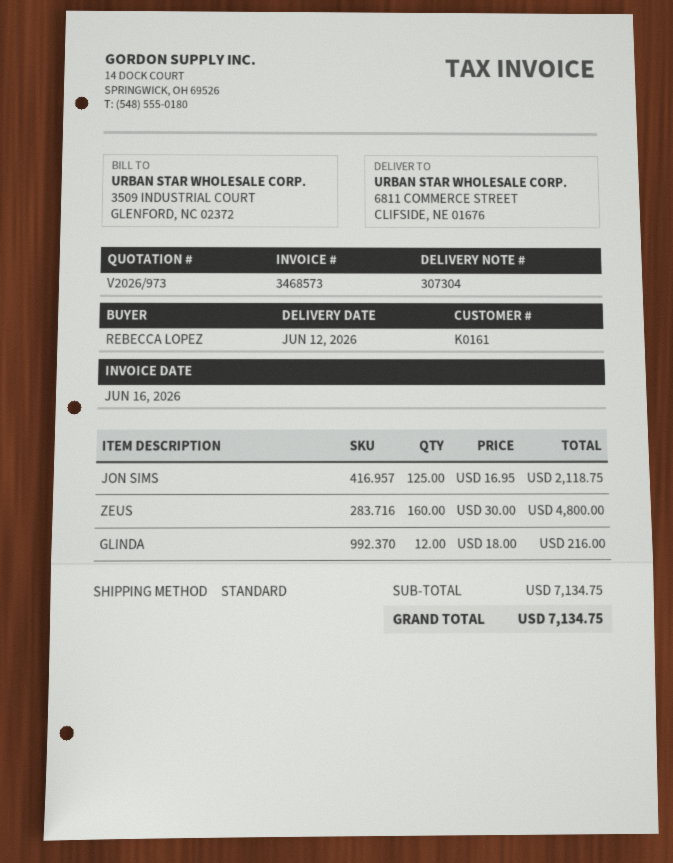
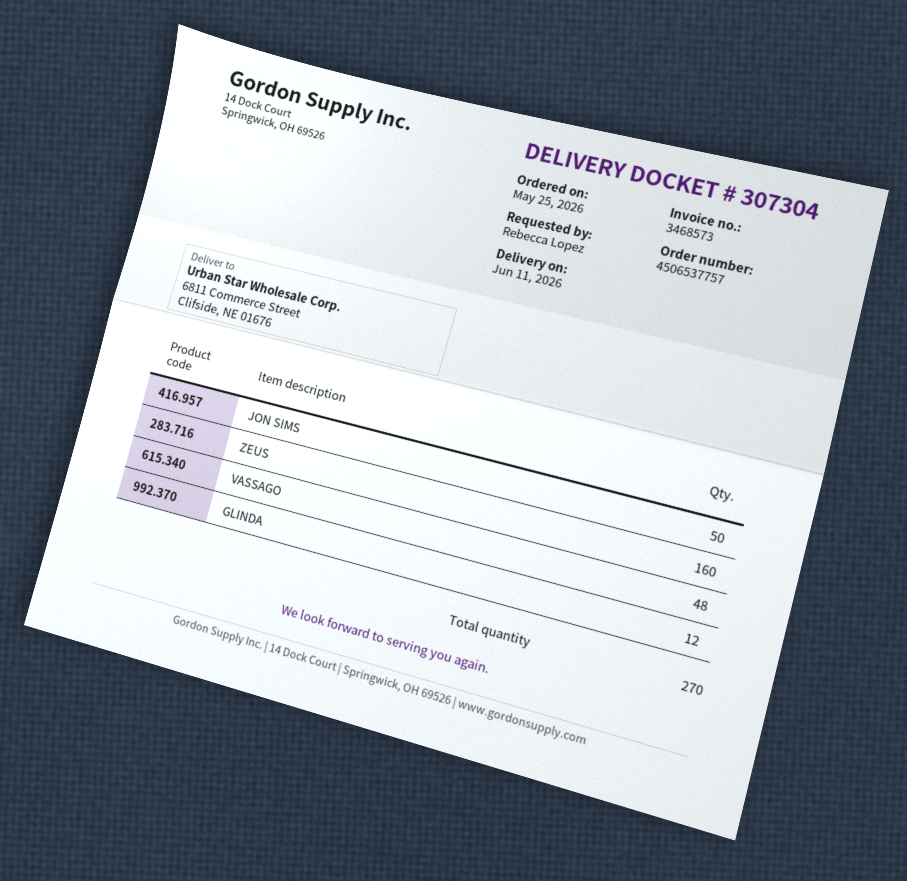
delivery date: 2026-06-12 -> 2026-06-11
JON SIMS: 125 -> 50
VASSAGO: none -> 48

